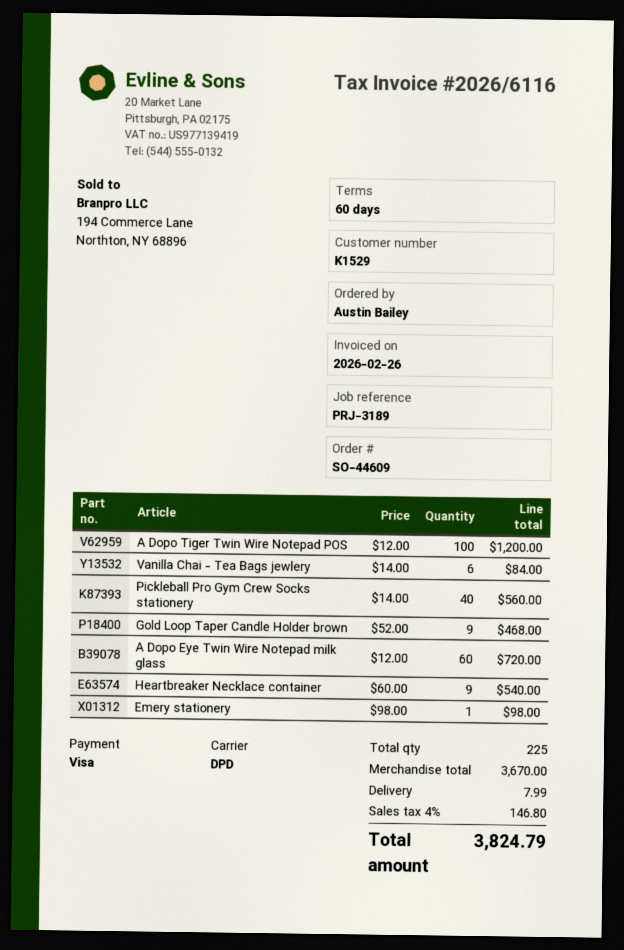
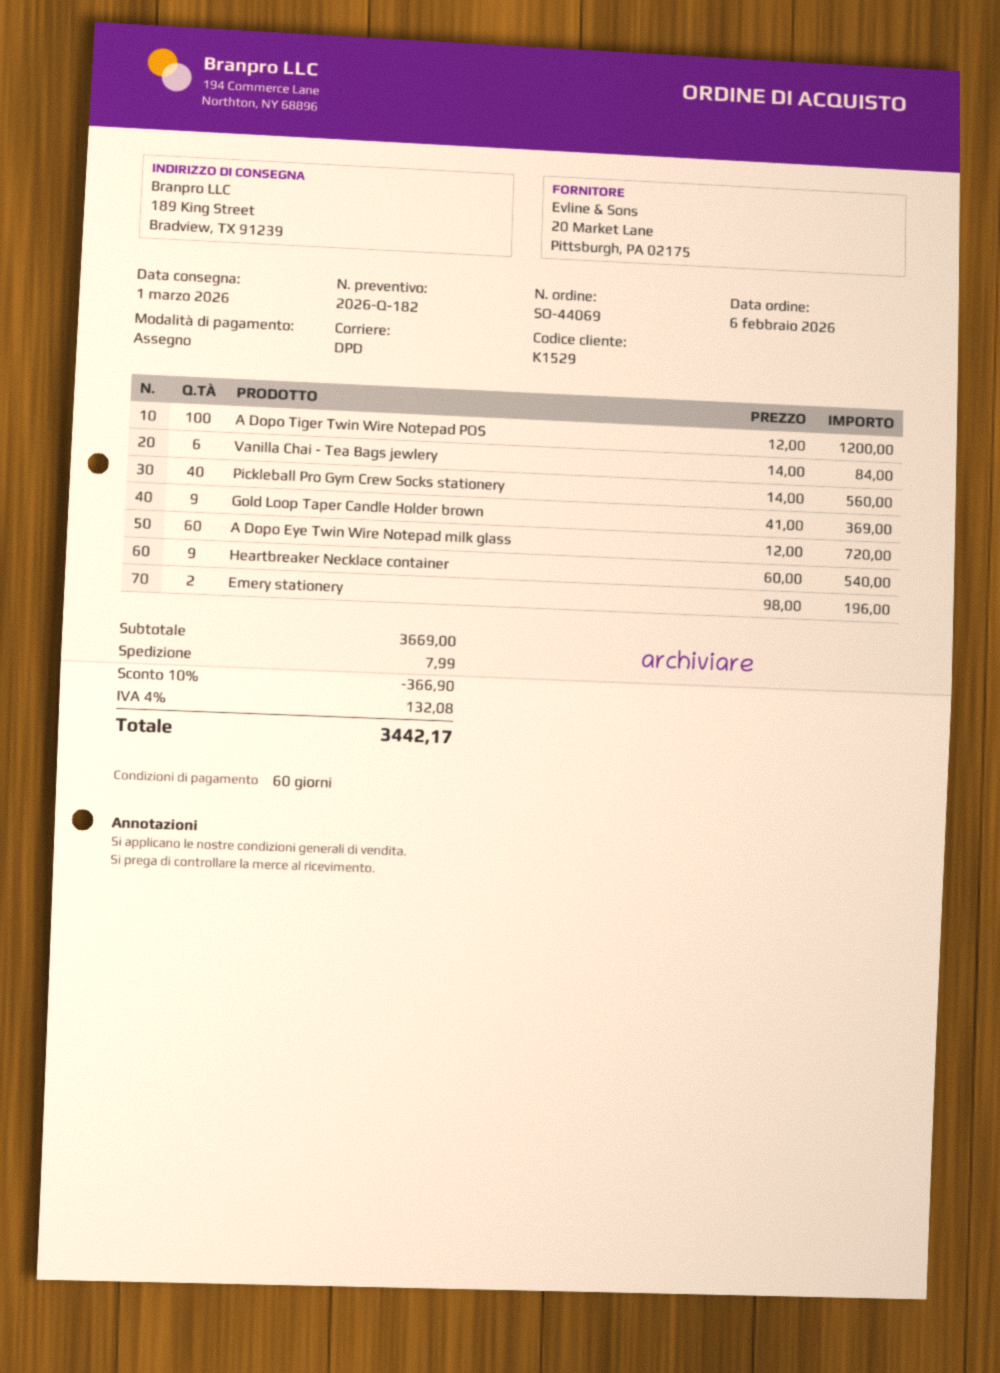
order number: SO-44609 -> SO-44069
payment method: Visa -> cheque
Gold Loop Taper Candle Holder brown: 9 x 52.00 = 468.00 -> 9 x 41.00 = 369.00
Emery stationery: 1 x 98.00 = 98.00 -> 2 x 98.00 = 196.00
subtotal: 3670.00 -> 3669.00
discount: none -> 10% = 366.90
tax: 4% = 146.80 -> 4% = 132.08
total: 3824.79 -> 3442.17

